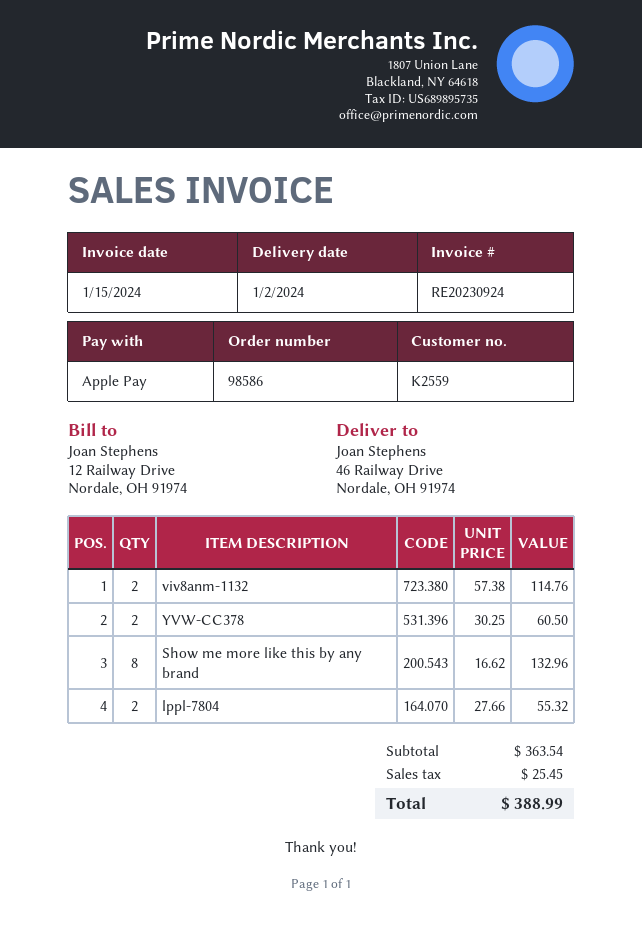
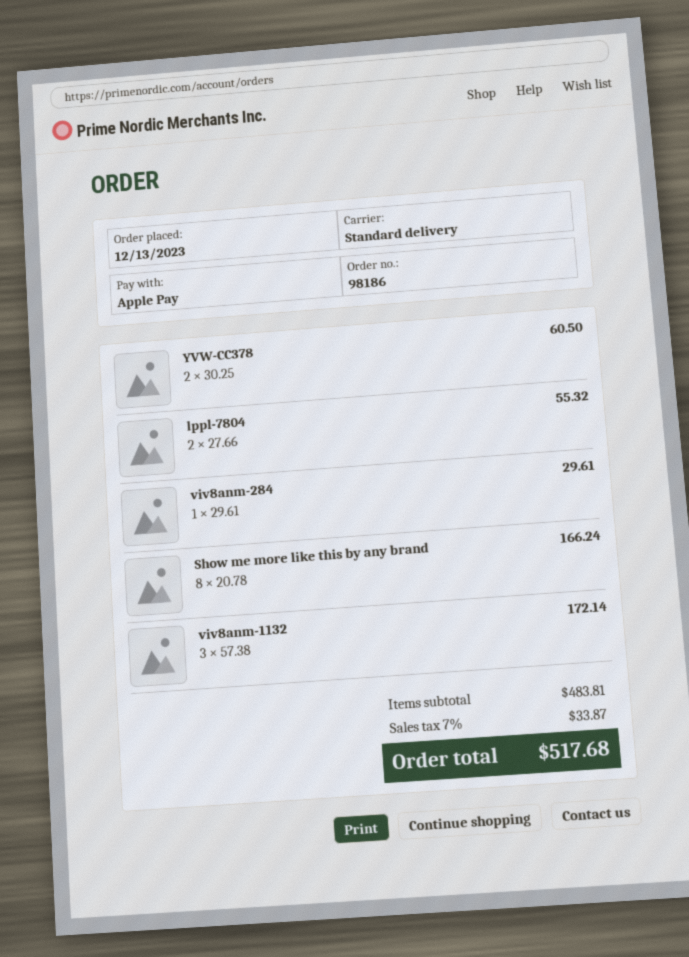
order number: 98586 -> 98186
viv8anm-1132: 2 x 57.38 = 114.76 -> 3 x 57.38 = 172.14
Show me more like this by any brand: 8 x 16.62 = 132.96 -> 8 x 20.78 = 166.24
viv8anm-284: none -> 1 x 29.61 = 29.61
subtotal: 363.54 -> 483.81
tax: 25.45 -> 33.87
total: 388.99 -> 517.68

